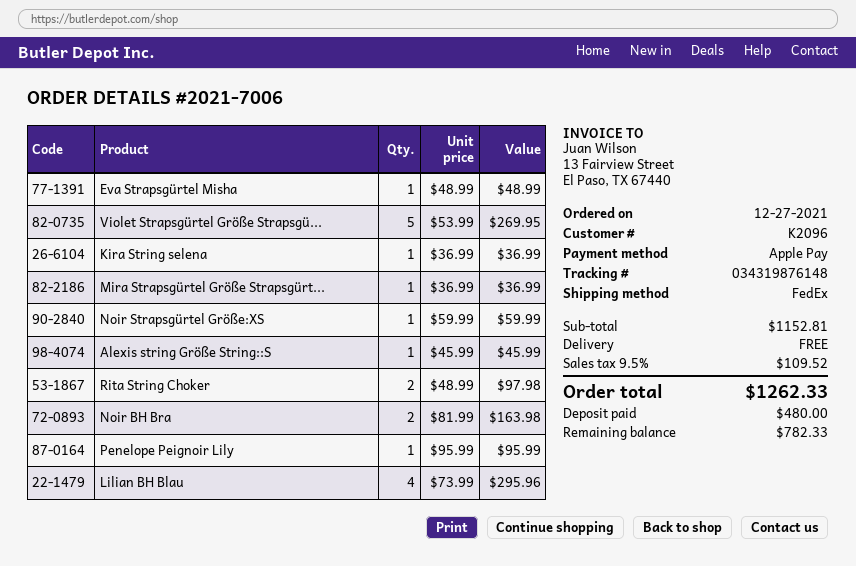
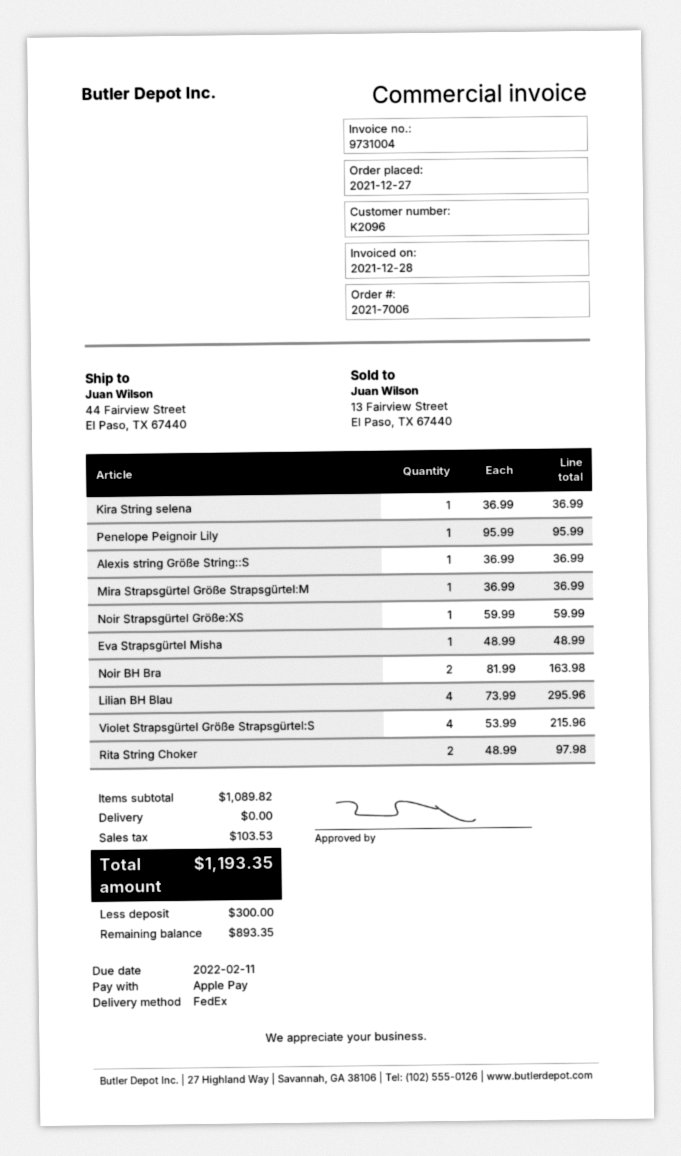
Violet Strapsgürtel Größe Strapsgü...: 5 x 53.99 = 269.95 -> 4 x 53.99 = 215.96
Alexis string Größe String::S: 1 x 45.99 = 45.99 -> 1 x 36.99 = 36.99
subtotal: 1152.81 -> 1089.82
tax: 109.52 -> 103.53
total: 1262.33 -> 1193.35
deposit: 480.00 -> 300.00
balance: 782.33 -> 893.35

